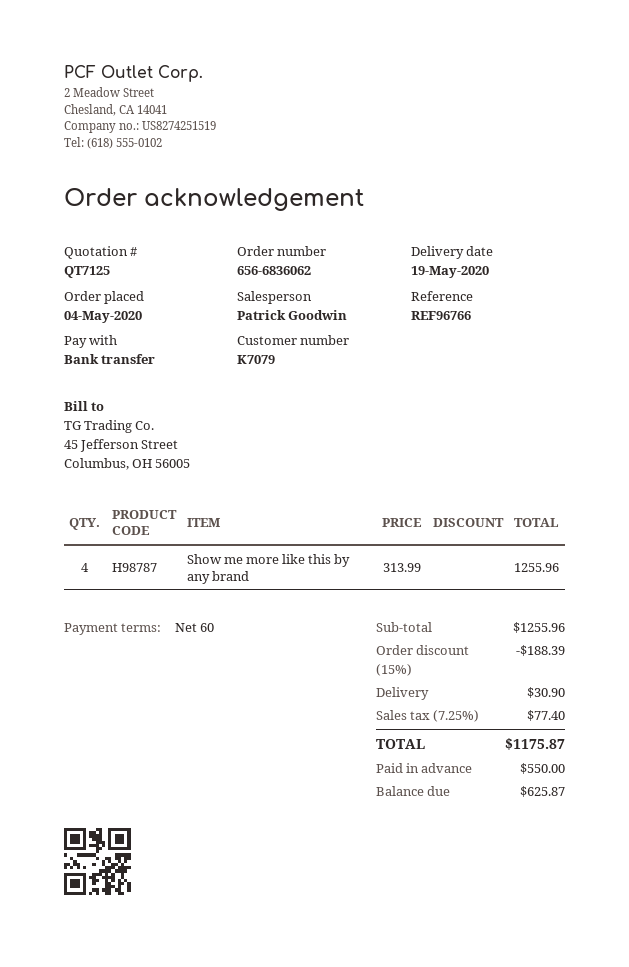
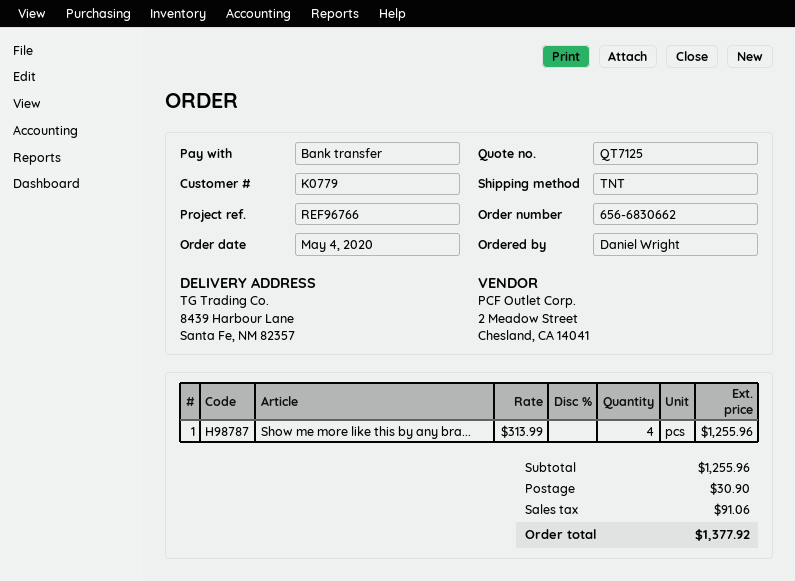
order number: 656-6836062 -> 656-6830662
customer number: K7079 -> K0779
discount: 15% = 188.39 -> none
tax: 77.40 -> 91.06
total: 1175.87 -> 1377.92

